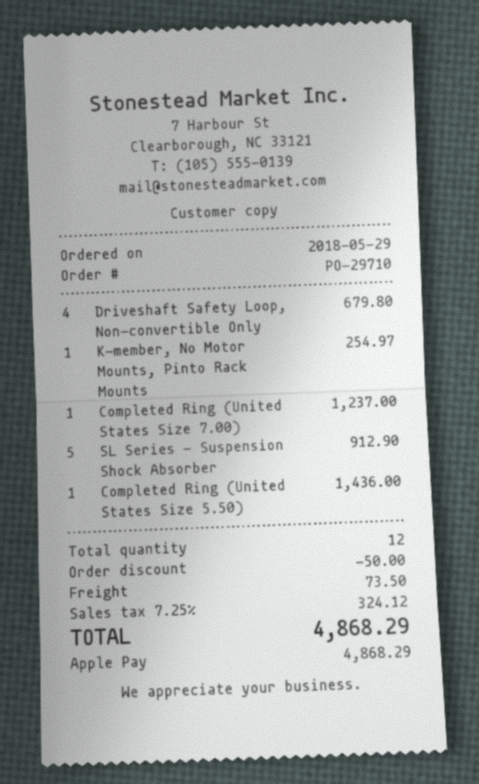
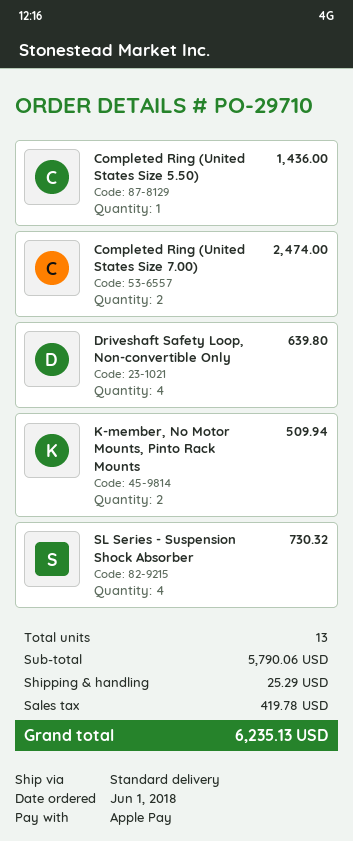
order date: 2018-05-29 -> 2018-06-01
Driveshaft Safety Loop, Non-convertible Only: 4 for 679.80 -> 4 for 639.80
K-member, No Motor Mounts, Pinto Rack Mounts: 1 for 254.97 -> 2 for 509.94
Completed Ring (United States Size 7.00): 1 for 1237.00 -> 2 for 2474.00
SL Series - Suspension Shock Absorber: 5 for 912.90 -> 4 for 730.32
total quantity: 12 -> 13
discount: 50.00 -> none
shipping: 73.50 -> 25.29
tax: 324.12 -> 419.78
total: 4868.29 -> 6235.13

